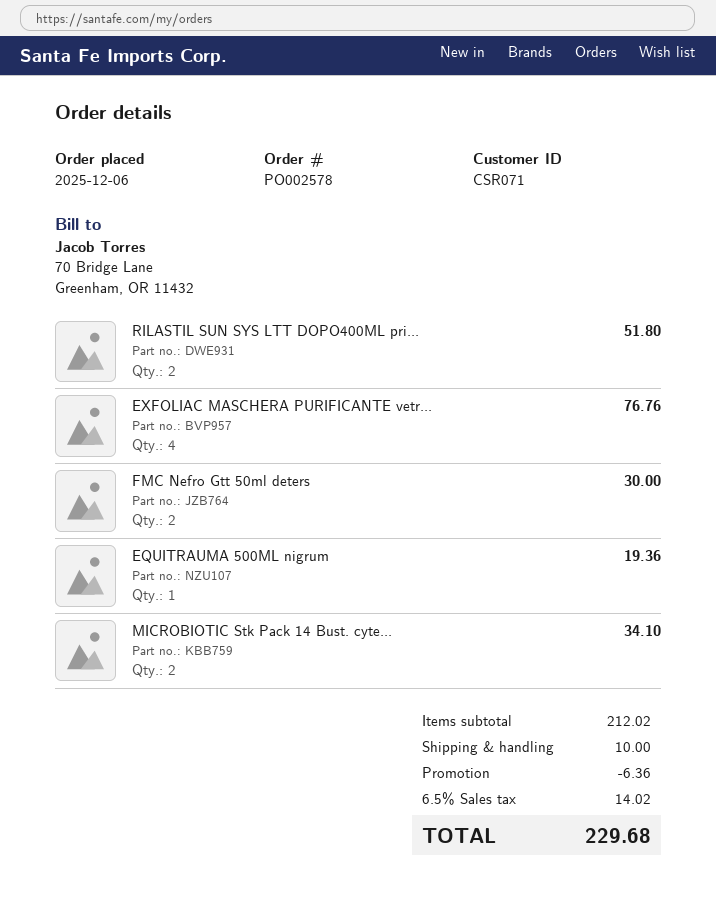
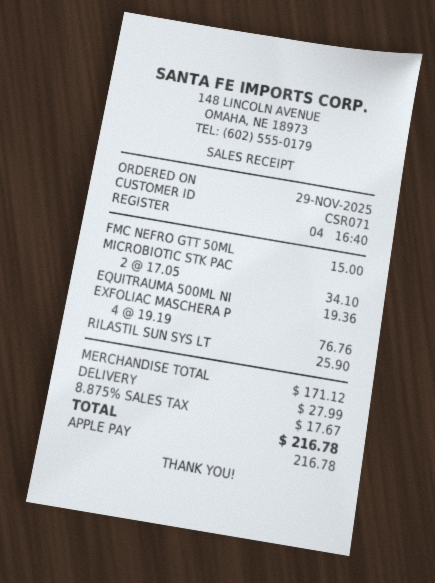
order date: 2025-12-06 -> 2025-11-29
RILASTIL SUN SYS LTT DOPO400ML pri...: 2 for 51.80 -> 1 for 25.90
FMC Nefro Gtt 50ml deters: 2 for 30.00 -> 1 for 15.00
subtotal: 212.02 -> 171.12
discount: 6.36 -> none
shipping: 10.00 -> 27.99
tax: 6.5% = 14.02 -> 8.875% = 17.67
total: 229.68 -> 216.78

